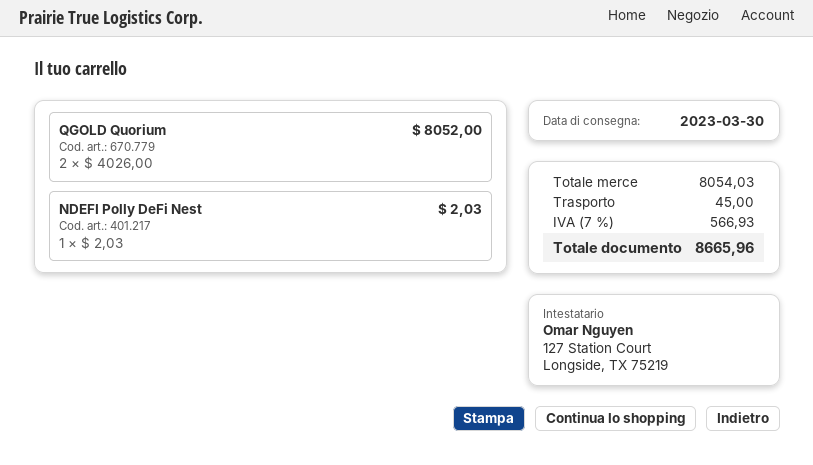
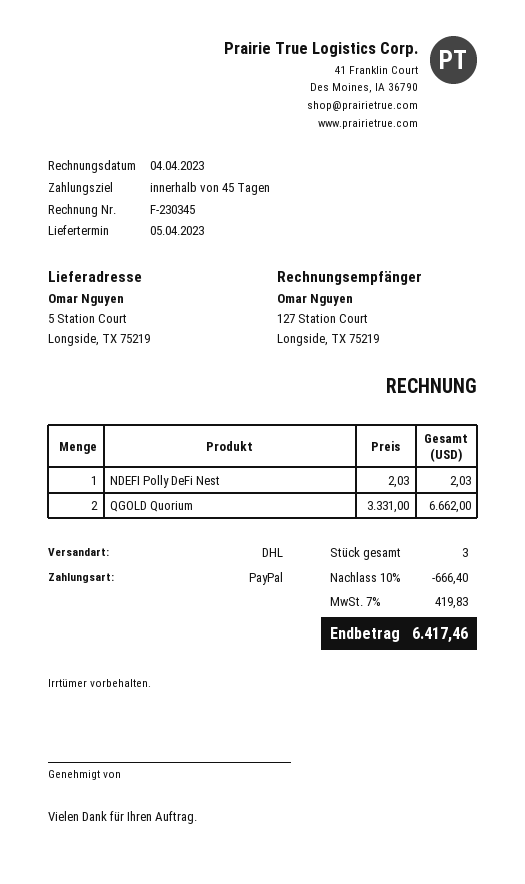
delivery date: 2023-03-30 -> 2023-04-05
QGOLD Quorium: 2 x 4026.00 = 8052.00 -> 2 x 3331.00 = 6662.00
discount: none -> 10% = 666.40
shipping: 45.00 -> none
tax: 7% = 566.93 -> 7% = 419.83
total: 8665.96 -> 6417.46

